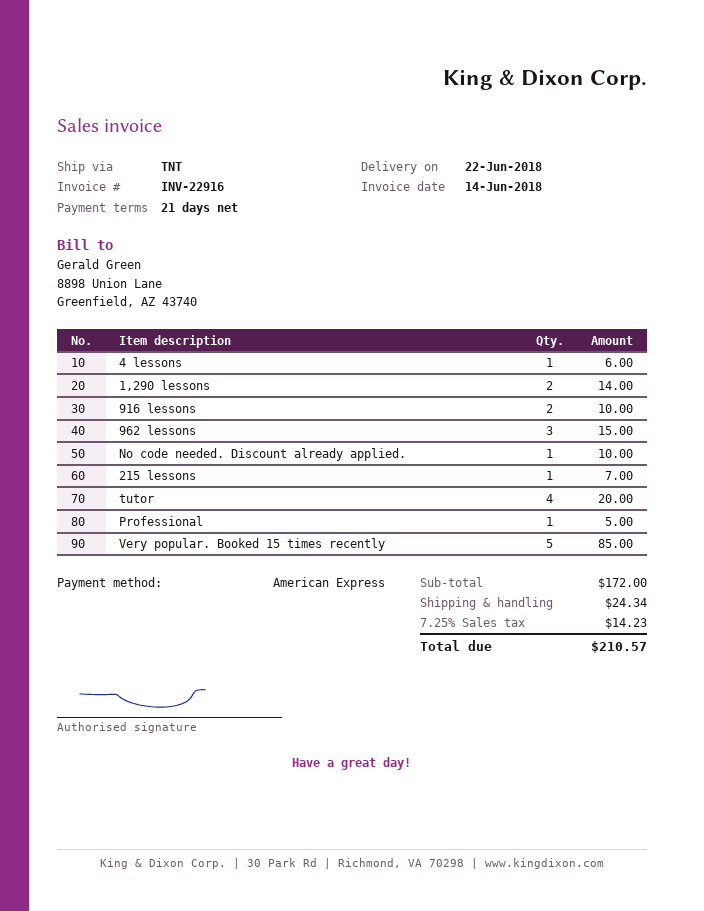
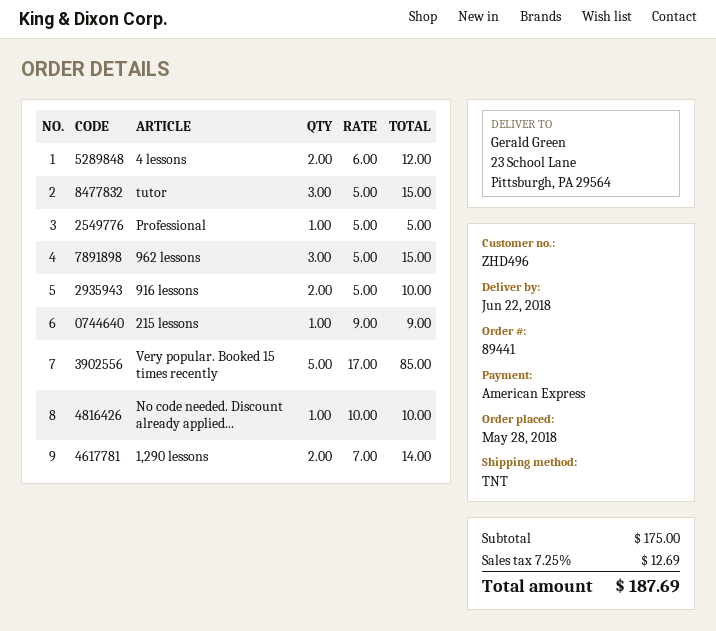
4 lessons: 1 for 6.00 -> 2 for 12.00
215 lessons: 1 for 7.00 -> 1 for 9.00
tutor: 4 for 20.00 -> 3 for 15.00
subtotal: 172.00 -> 175.00
shipping: 24.34 -> none
tax: 7.25% = 14.23 -> 7.25% = 12.69
total: 210.57 -> 187.69

